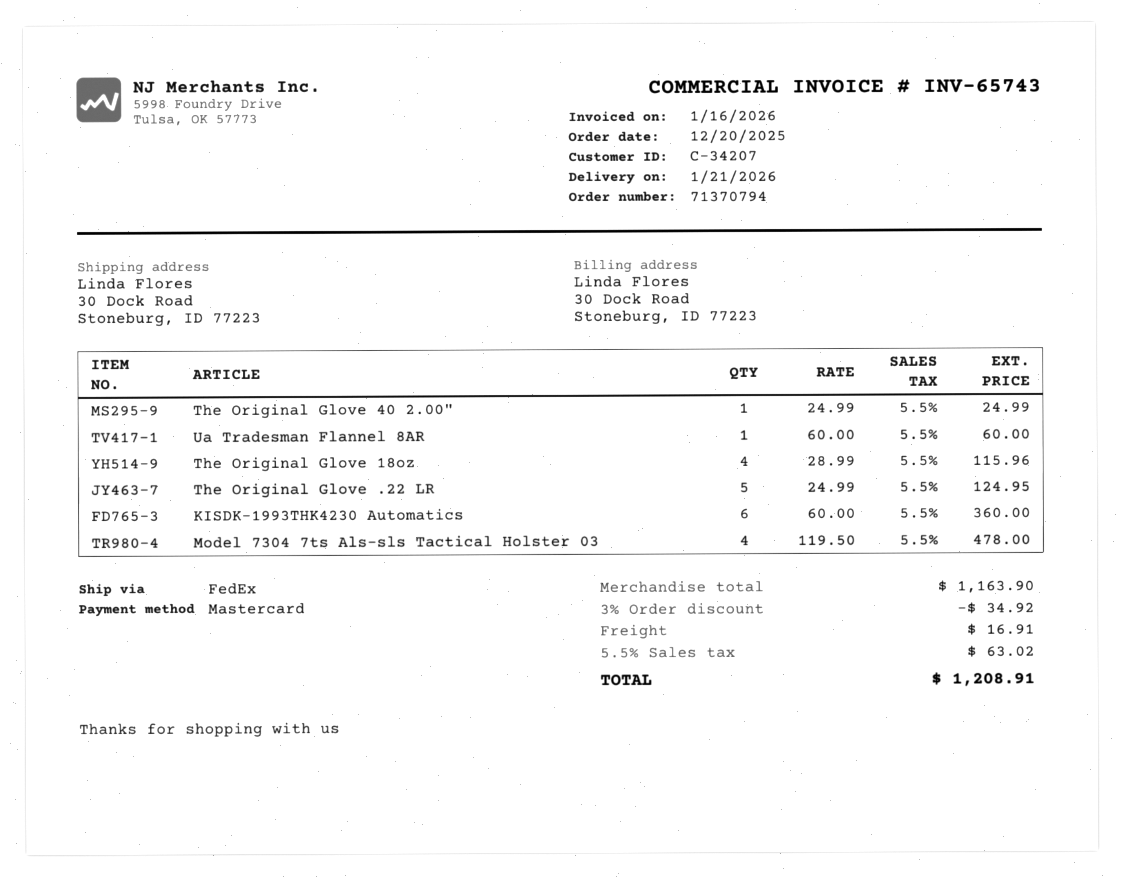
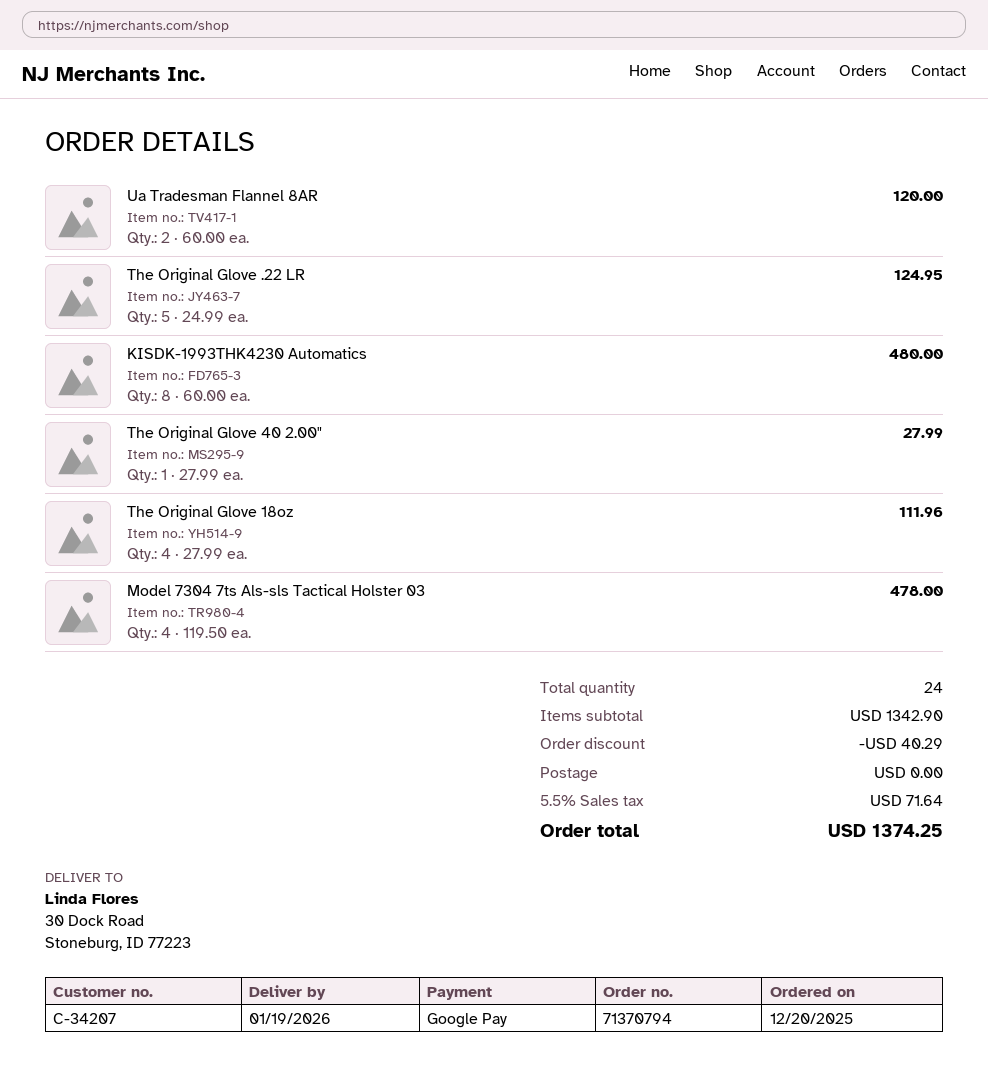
delivery date: 2026-01-21 -> 2026-01-19
payment method: Mastercard -> Google Pay
The Original Glove 40 2.00": 1 x 24.99 = 24.99 -> 1 x 27.99 = 27.99
Ua Tradesman Flannel 8AR: 1 x 60.00 = 60.00 -> 2 x 60.00 = 120.00
The Original Glove 18oz: 4 x 28.99 = 115.96 -> 4 x 27.99 = 111.96
KISDK-1993THK4230 Automatics: 6 x 60.00 = 360.00 -> 8 x 60.00 = 480.00
subtotal: 1163.90 -> 1342.90
discount: 34.92 -> 40.29
shipping: 16.91 -> 0.00
tax: 5.5% = 63.02 -> 5.5% = 71.64
total: 1208.91 -> 1374.25

